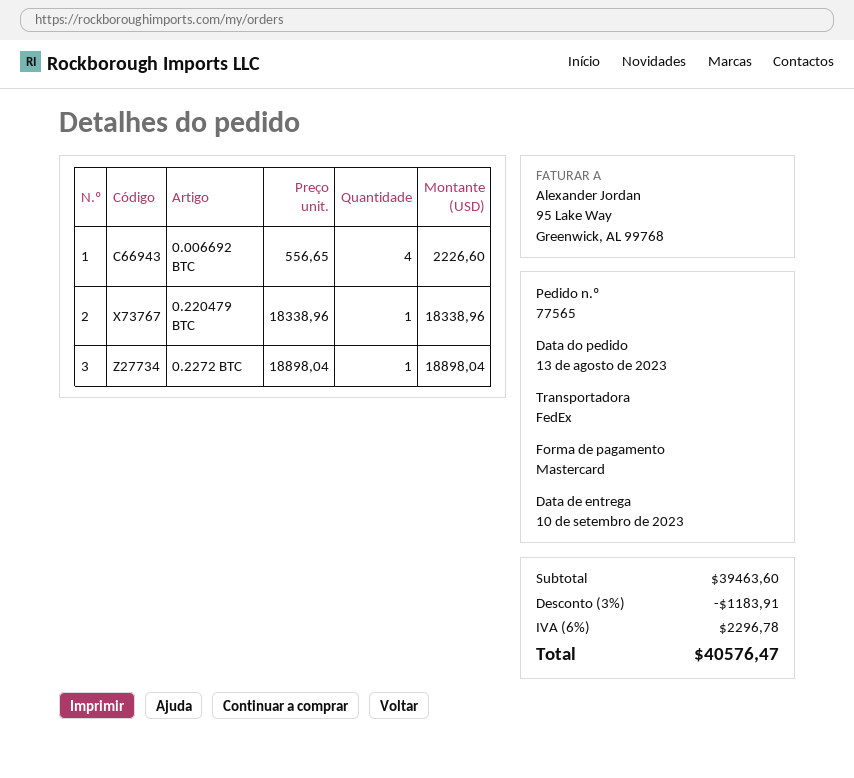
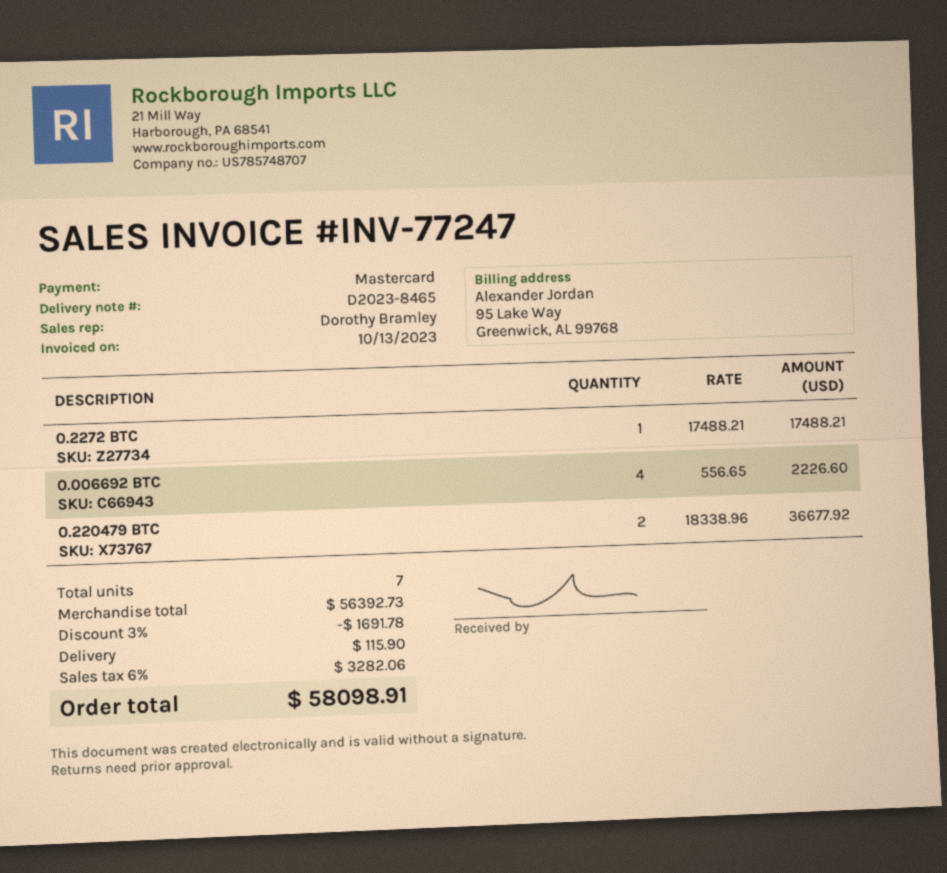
0.220479 BTC: 1 x 18338.96 = 18338.96 -> 2 x 18338.96 = 36677.92
0.2272 BTC: 1 x 18898.04 = 18898.04 -> 1 x 17488.21 = 17488.21
subtotal: 39463.60 -> 56392.73
discount: 3% = 1183.91 -> 3% = 1691.78
shipping: none -> 115.90
tax: 6% = 2296.78 -> 6% = 3282.06
total: 40576.47 -> 58098.91

